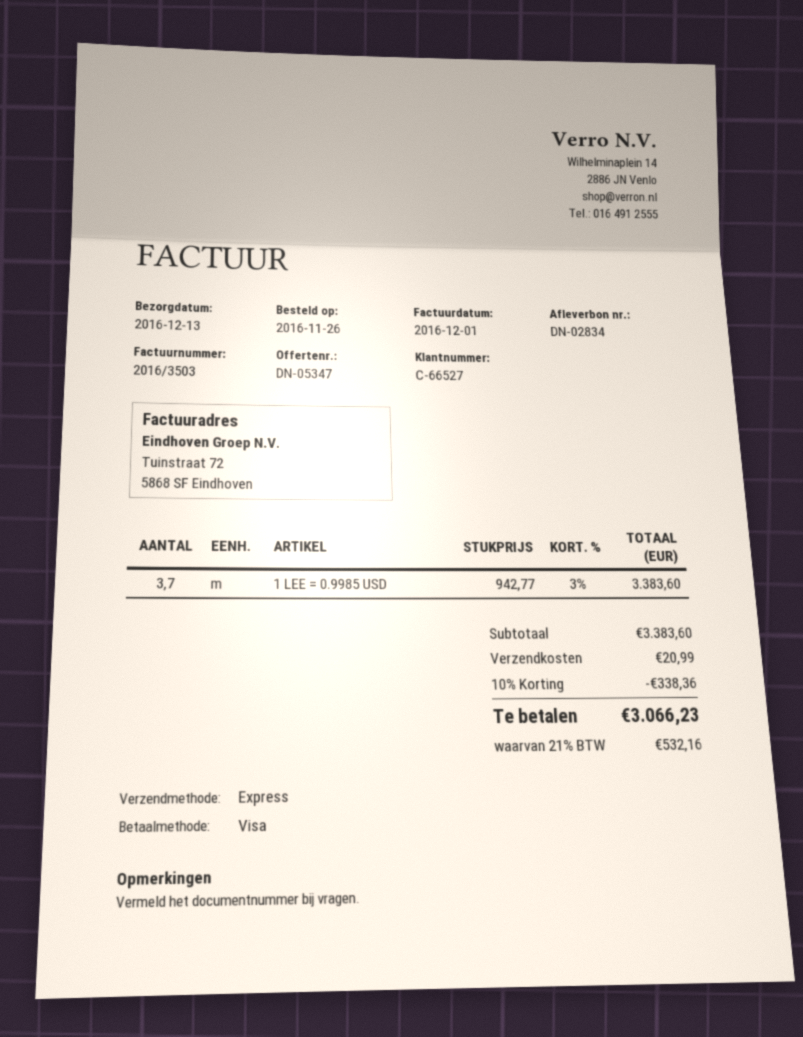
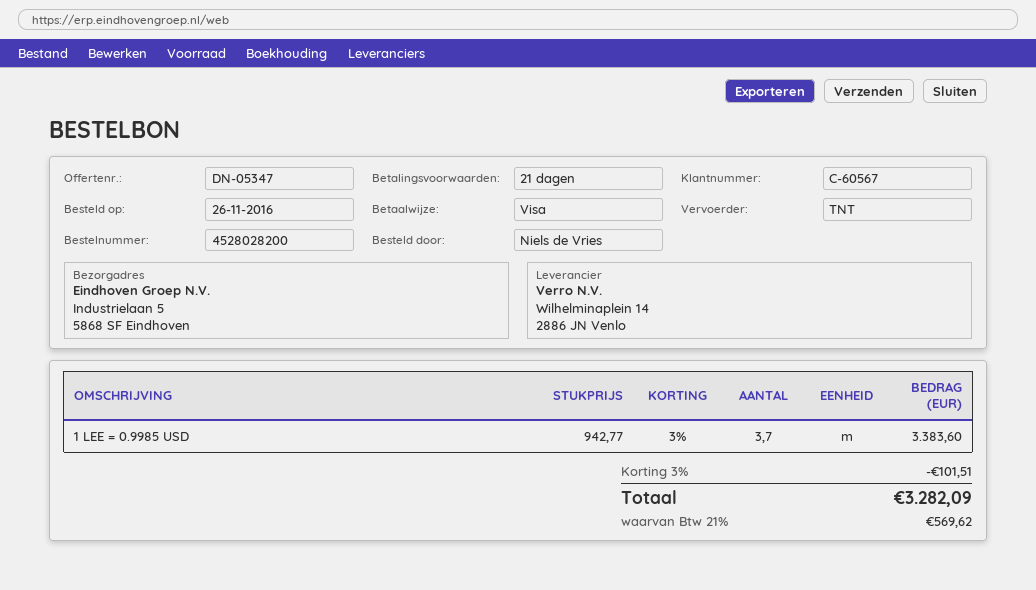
customer number: C-66527 -> C-60567
shipping method: express -> TNT
discount: 10% = 338.36 -> 3% = 101.51
shipping: 20.99 -> none
tax: 21% = 532.16 -> 21% = 569.62
total: 3066.23 -> 3282.09

